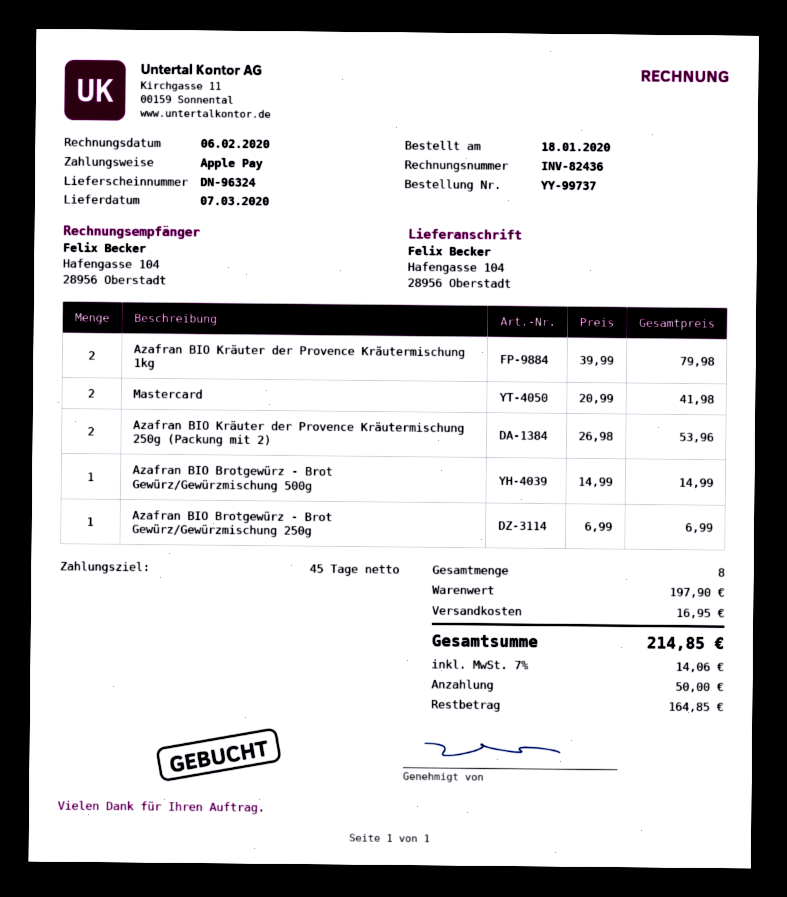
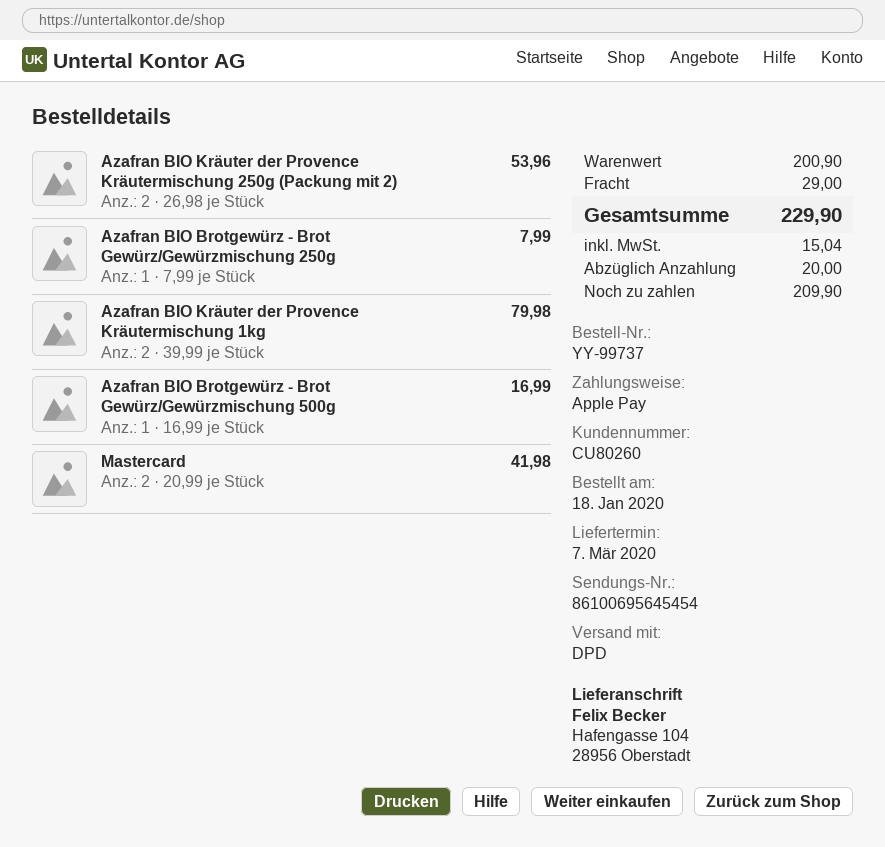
Azafran BIO Brotgewürz - Brot Gewürz/Gewürzmischung 500g: 1 x 14.99 = 14.99 -> 1 x 16.99 = 16.99
Azafran BIO Brotgewürz - Brot Gewürz/Gewürzmischung 250g: 1 x 6.99 = 6.99 -> 1 x 7.99 = 7.99
subtotal: 197.90 -> 200.90
shipping: 16.95 -> 29.00
tax: 14.06 -> 15.04
total: 214.85 -> 229.90
deposit: 50.00 -> 20.00
balance: 164.85 -> 209.90

